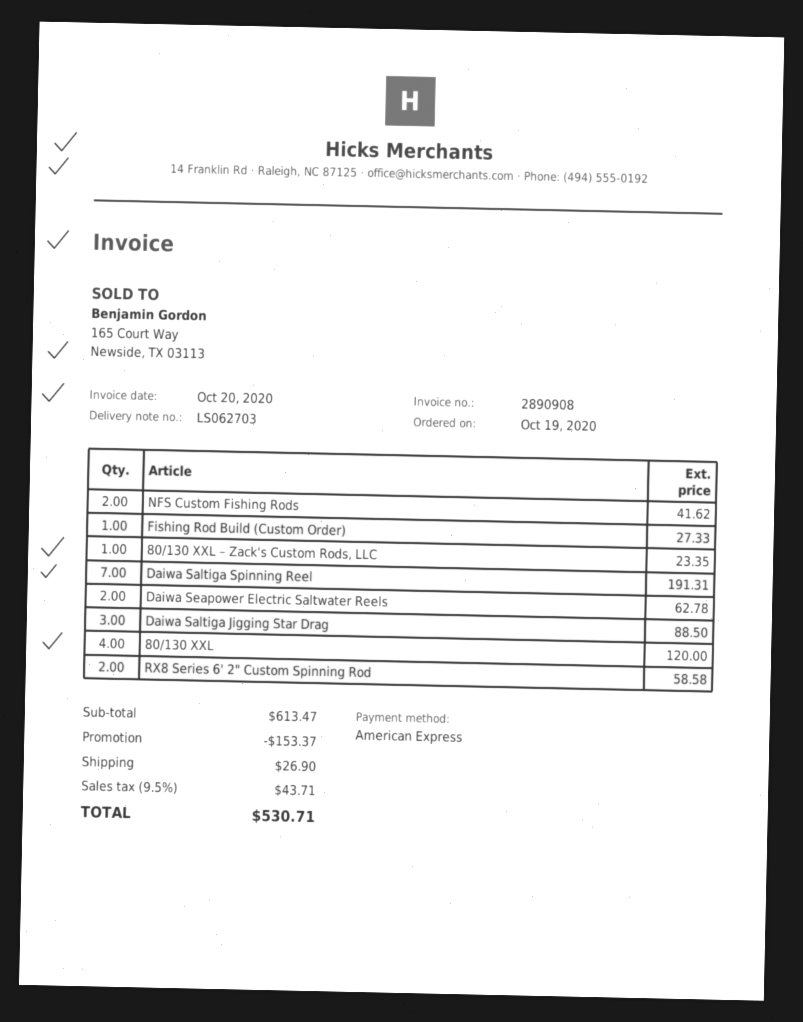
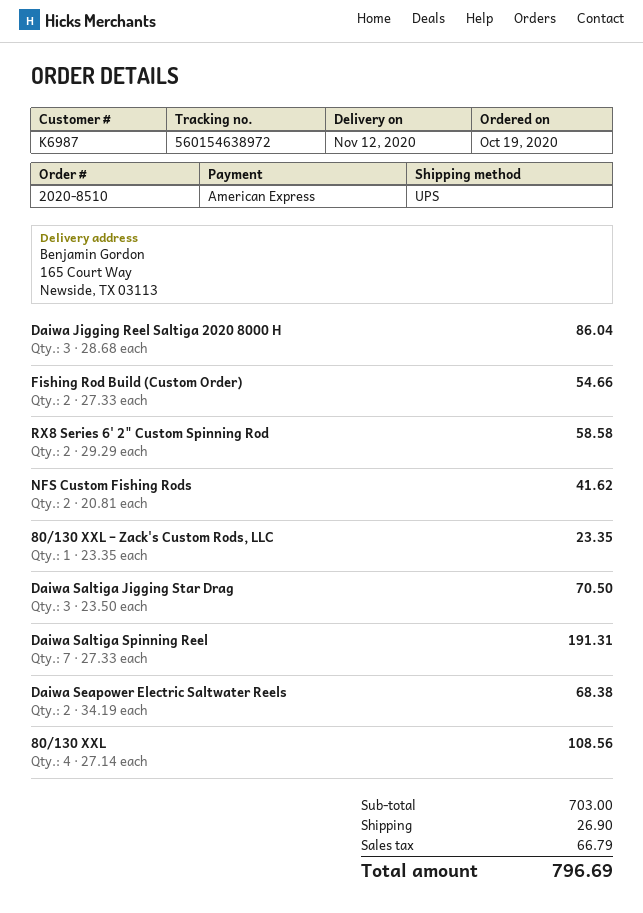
Fishing Rod Build (Custom Order): 1 for 27.33 -> 2 for 54.66
Daiwa Seapower Electric Saltwater Reels: 2 for 62.78 -> 2 for 68.38
Daiwa Saltiga Jigging Star Drag: 3 for 88.50 -> 3 for 70.50
80/130 XXL: 4 for 120.00 -> 4 for 108.56
Daiwa Jigging Reel Saltiga 2020 8000 H: none -> 3 for 86.04
subtotal: 613.47 -> 703.00
discount: 153.37 -> none
tax: 43.71 -> 66.79
total: 530.71 -> 796.69

